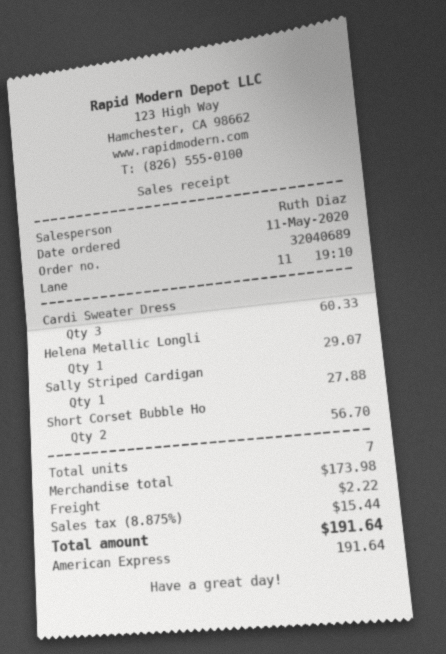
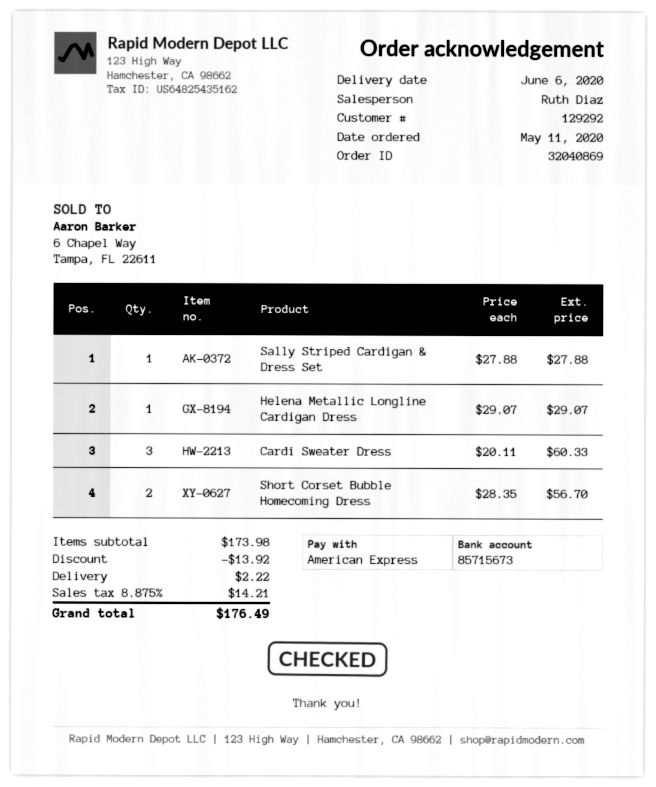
order number: 32040689 -> 32040869
discount: none -> 13.92
tax: 8.875% = 15.44 -> 8.875% = 14.21
total: 191.64 -> 176.49

